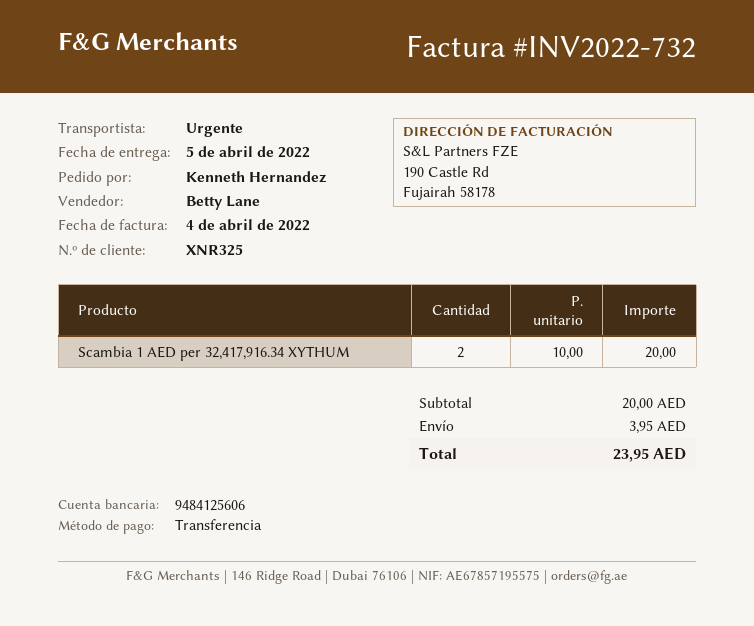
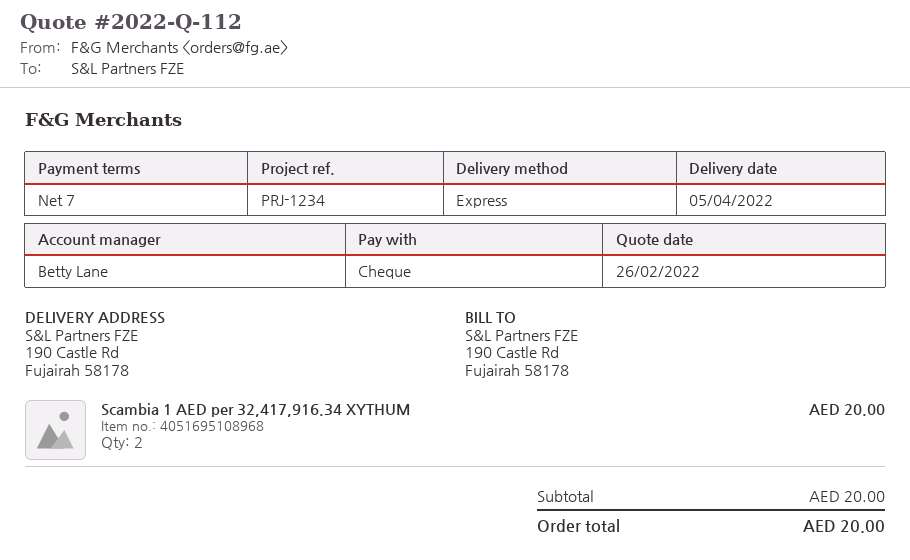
payment method: bank transfer -> cheque
shipping: 3.95 -> none
total: 23.95 -> 20.00

